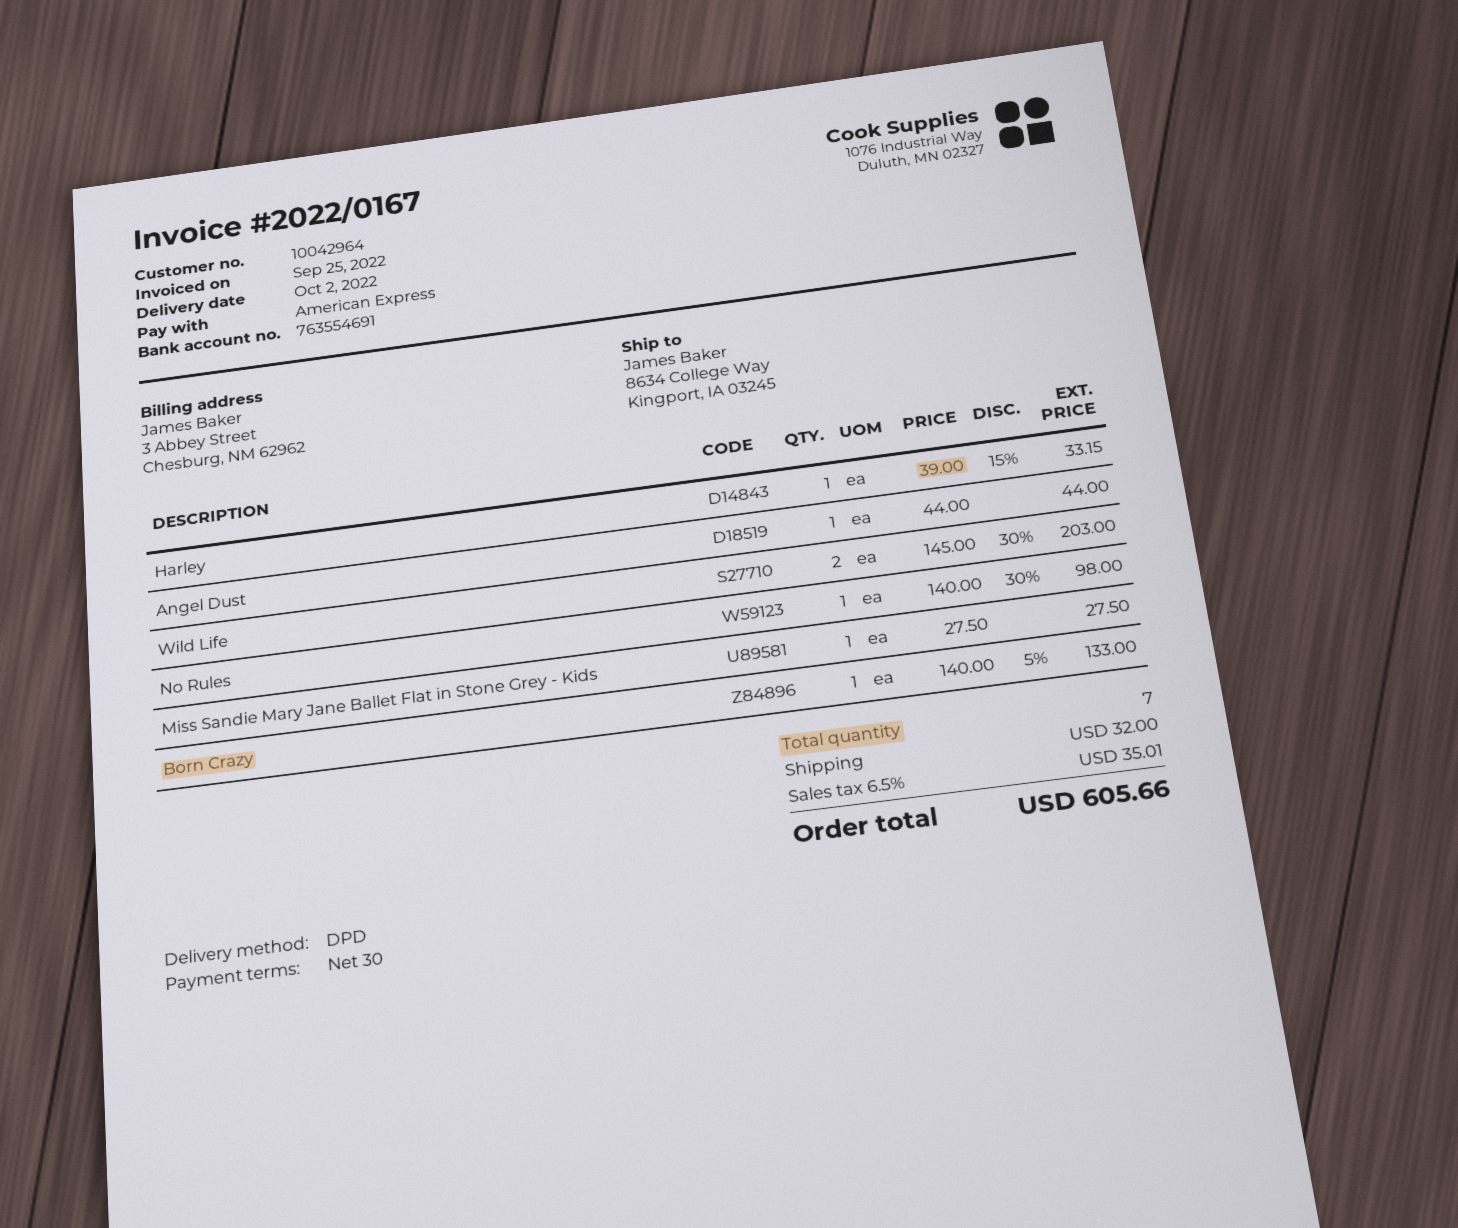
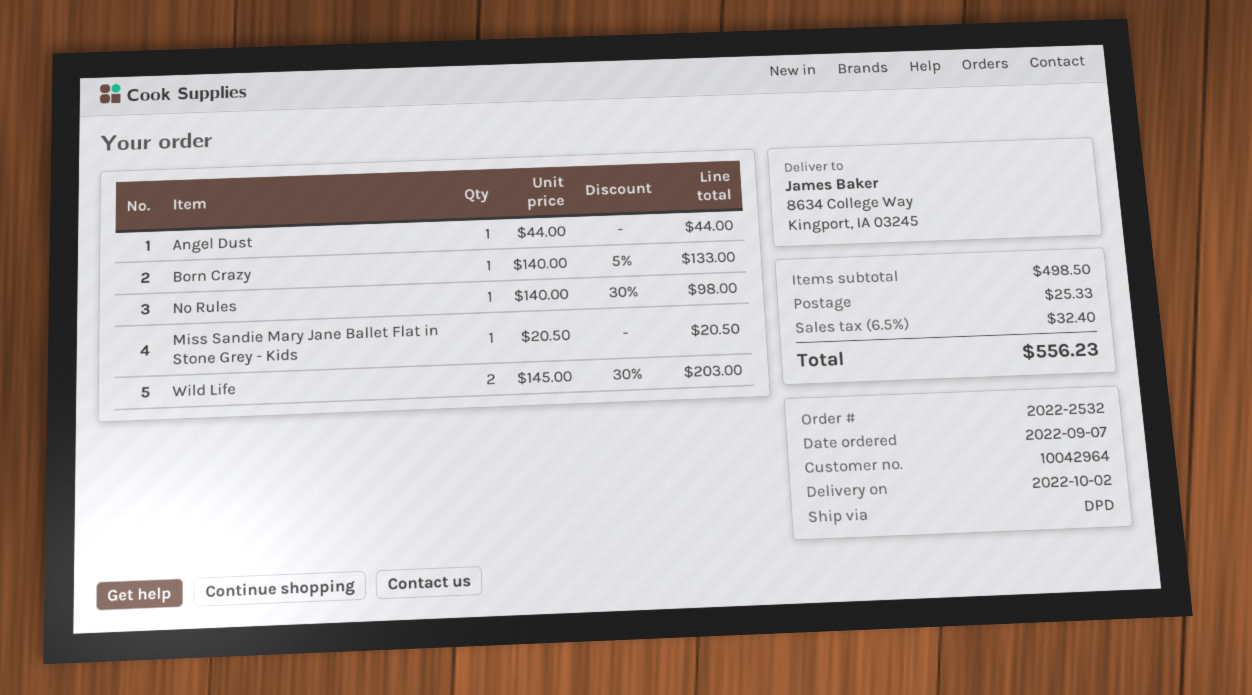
Harley: 1 x 39.00 - 15% = 33.15 -> none
Miss Sandie Mary Jane Ballet Flat in Stone Grey - Kids: 1 x 27.50 = 27.50 -> 1 x 20.50 = 20.50
shipping: 32.00 -> 25.33
tax: 6.5% = 35.01 -> 6.5% = 32.40
total: 605.66 -> 556.23

